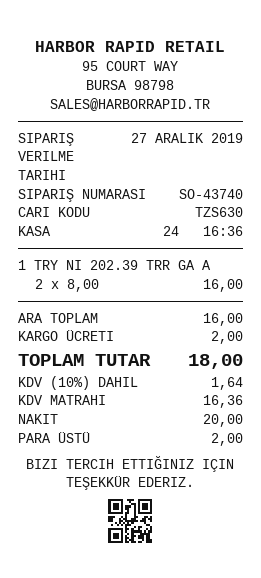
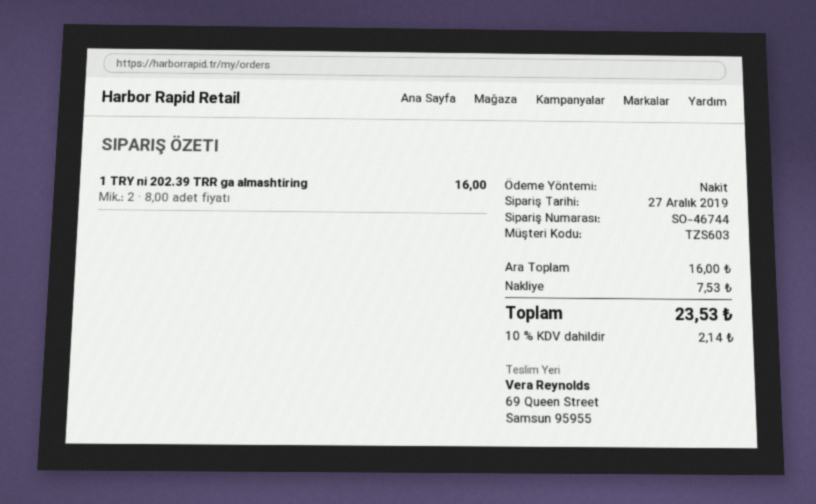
order number: SO-43740 -> SO-46744
customer number: TZS630 -> TZS603
shipping: 2.00 -> 7.53
tax: 10% = 1.64 -> 10% = 2.14
total: 18.00 -> 23.53

